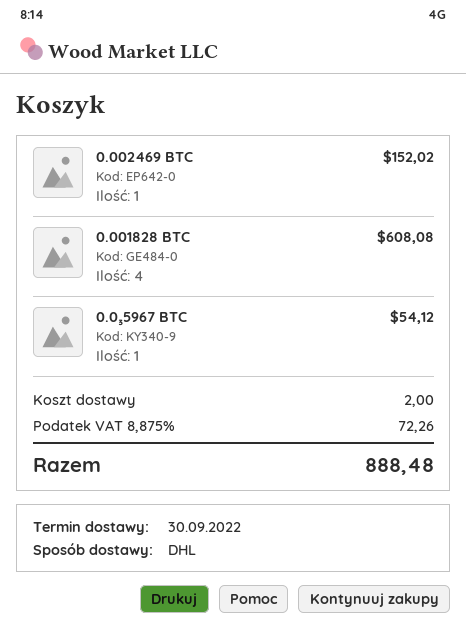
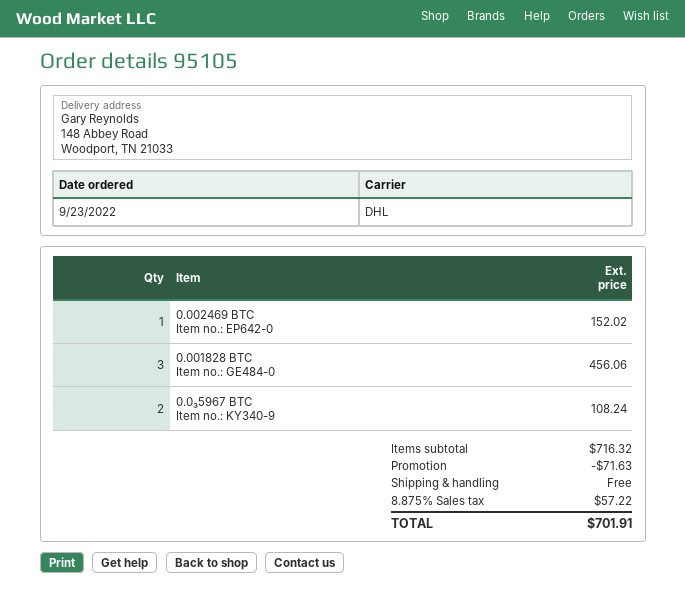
0.001828 BTC: 4 for 608.08 -> 3 for 456.06
0.0₃5967 BTC: 1 for 54.12 -> 2 for 108.24
discount: none -> 71.63
shipping: 2.00 -> 0.00
tax: 8.875% = 72.26 -> 8.875% = 57.22
total: 888.48 -> 701.91

